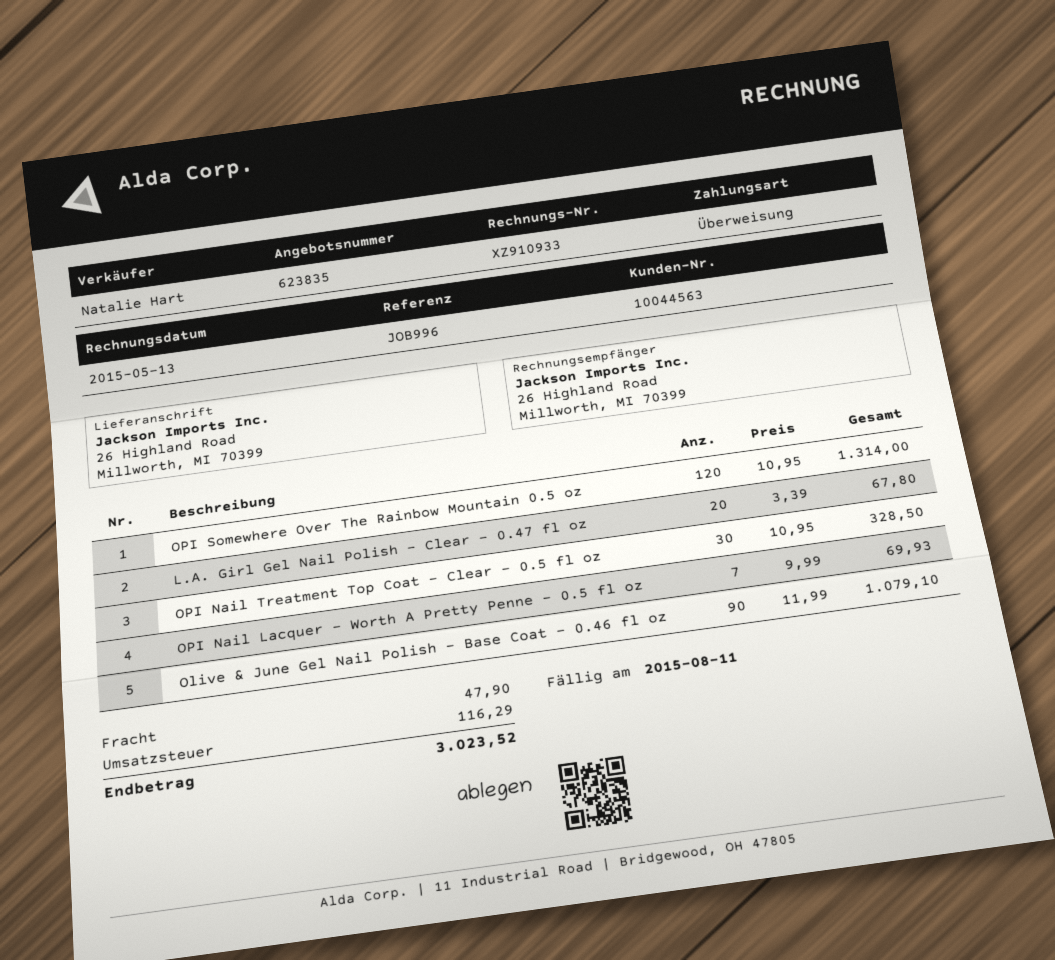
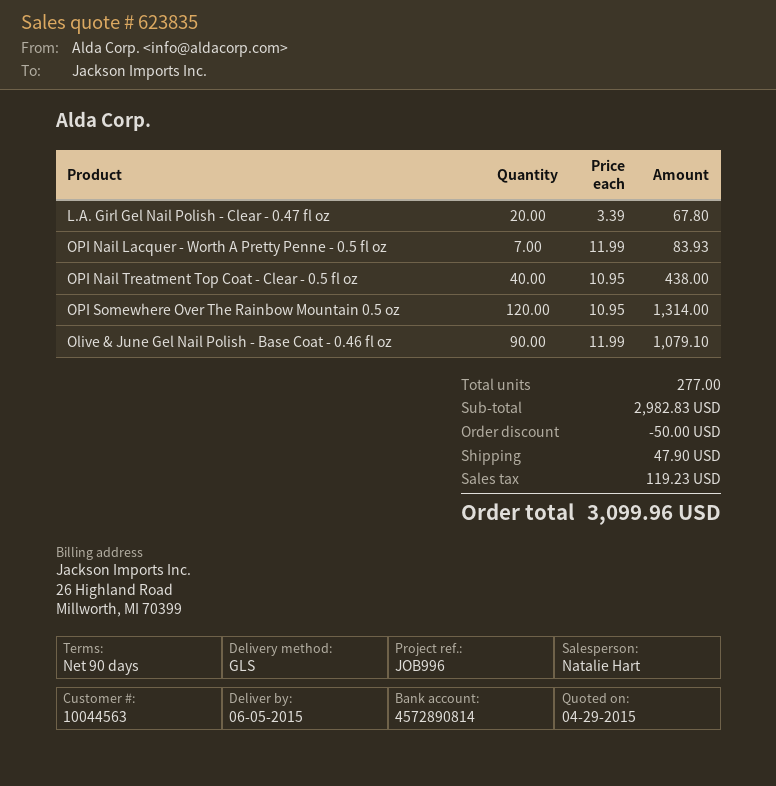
OPI Nail Treatment Top Coat - Clear - 0.5 fl oz: 30 x 10.95 = 328.50 -> 40 x 10.95 = 438.00
OPI Nail Lacquer - Worth A Pretty Penne - 0.5 fl oz: 7 x 9.99 = 69.93 -> 7 x 11.99 = 83.93
discount: none -> 50.00
tax: 116.29 -> 119.23
total: 3023.52 -> 3099.96

